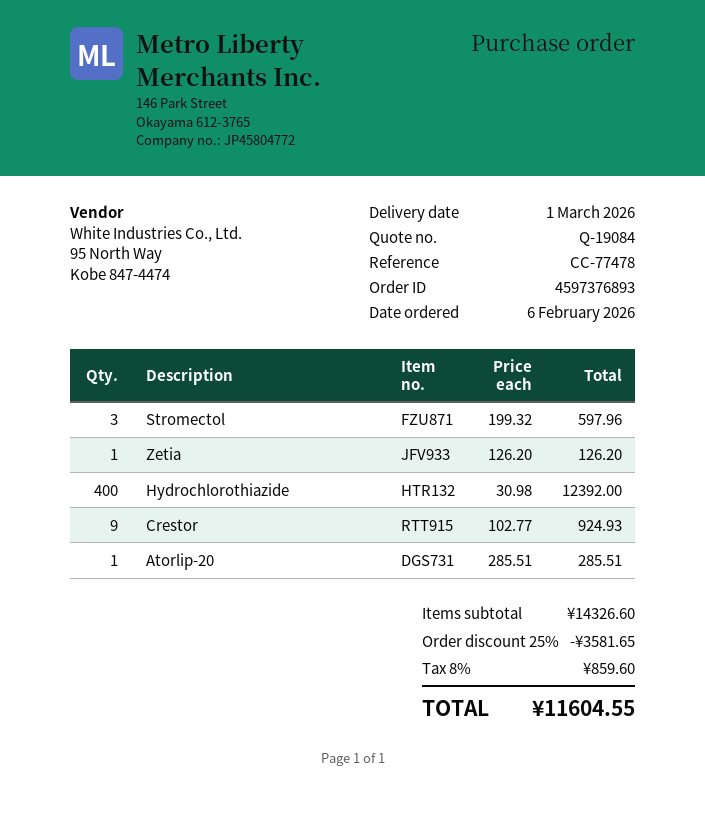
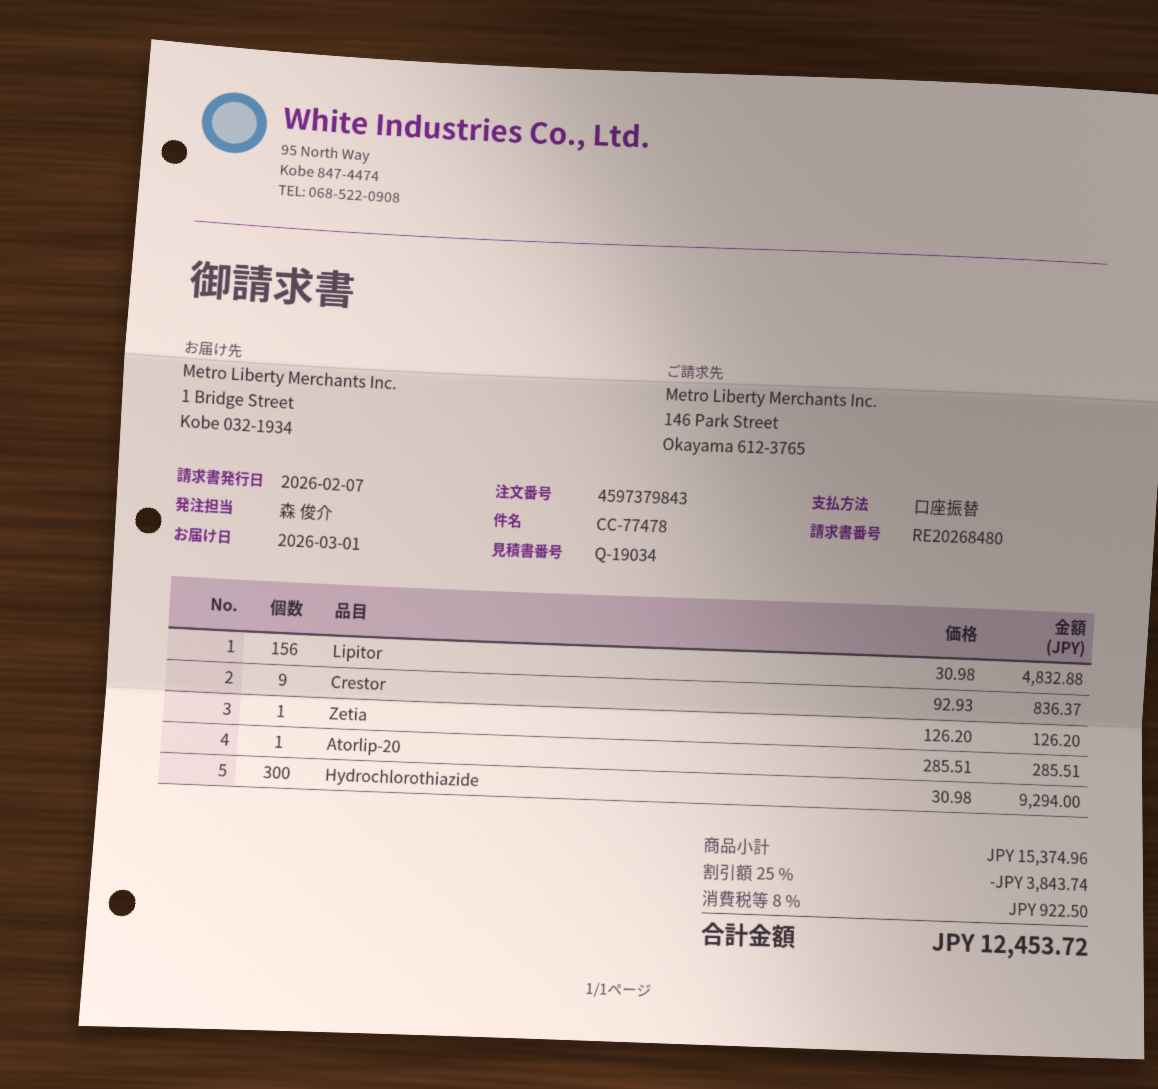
quote number: Q-19084 -> Q-19034
order number: 4597376893 -> 4597379843
Stromectol: 3 x 199.32 = 597.96 -> none
Hydrochlorothiazide: 400 x 30.98 = 12392.00 -> 300 x 30.98 = 9294.00
Crestor: 9 x 102.77 = 924.93 -> 9 x 92.93 = 836.37
Lipitor: none -> 156 x 30.98 = 4832.88
subtotal: 14326.60 -> 15374.96
discount: 25% = 3581.65 -> 25% = 3843.74
tax: 8% = 859.60 -> 8% = 922.50
total: 11604.55 -> 12453.72

